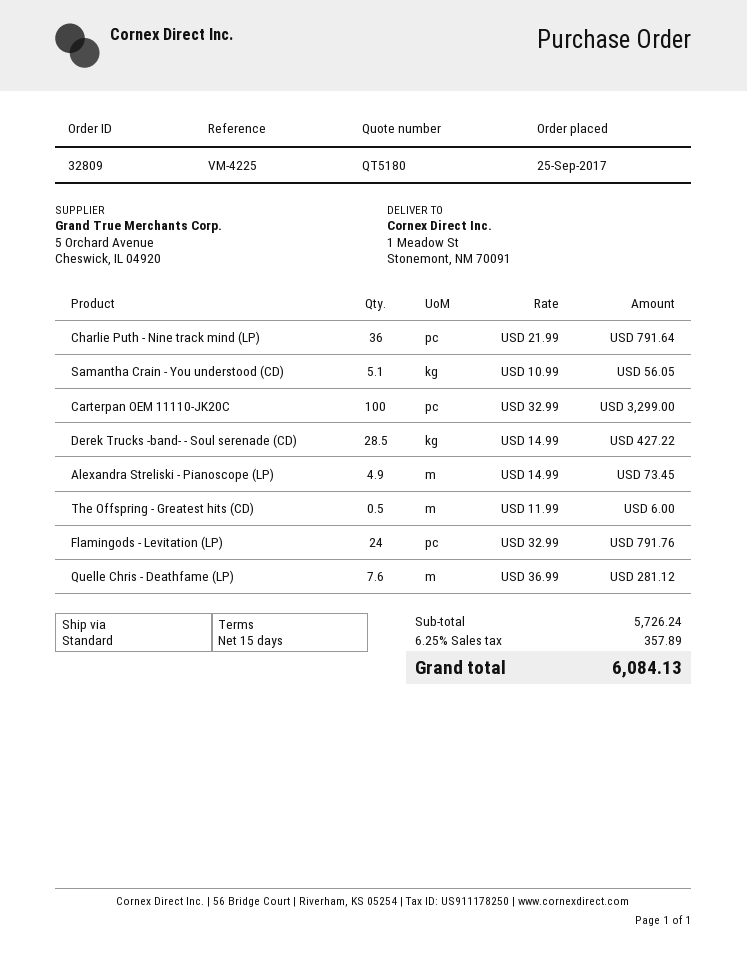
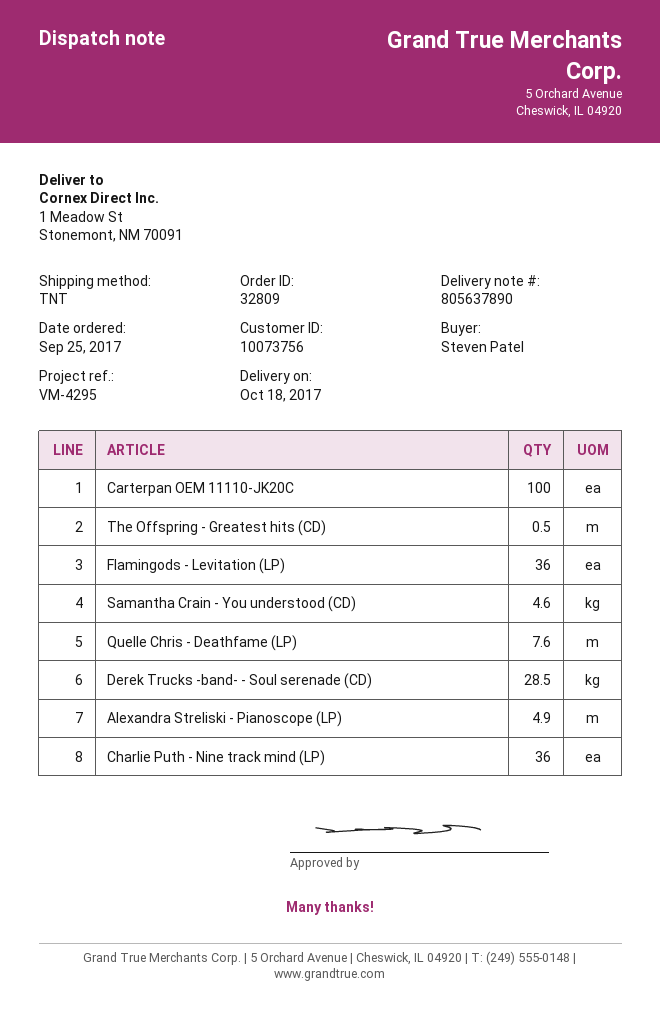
reference: VM-4225 -> VM-4295
shipping method: standard -> TNT
Samantha Crain - You understood (CD): 5.1 -> 4.6
Flamingods - Levitation (LP): 24 -> 36

